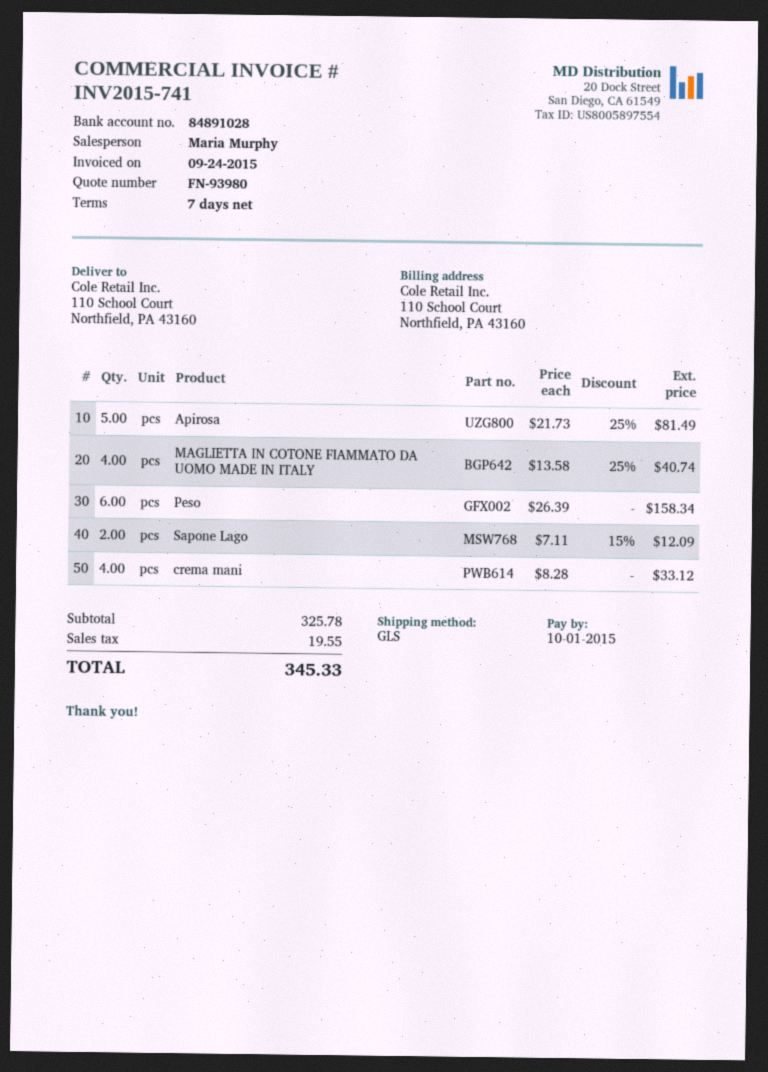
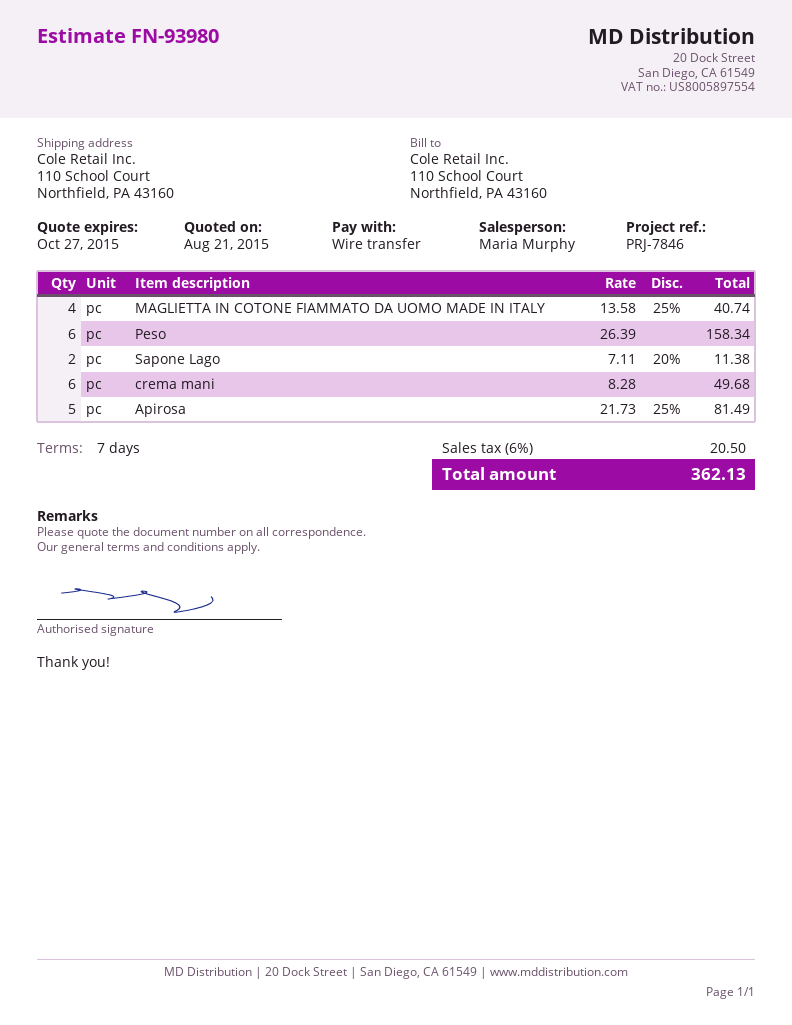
Sapone Lago: 2 x 7.11 - 15% = 12.09 -> 2 x 7.11 - 20% = 11.38
crema mani: 4 x 8.28 = 33.12 -> 6 x 8.28 = 49.68
tax: 19.55 -> 20.50
total: 345.33 -> 362.13

